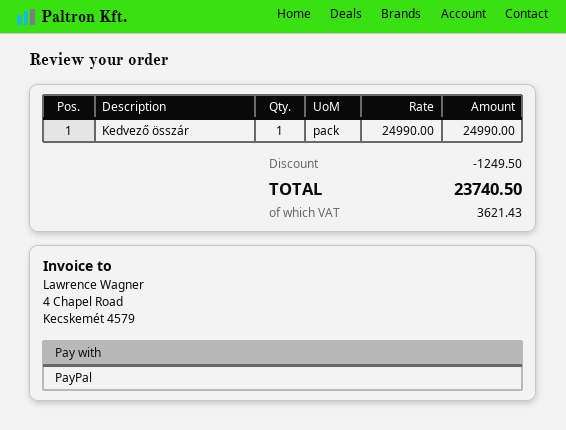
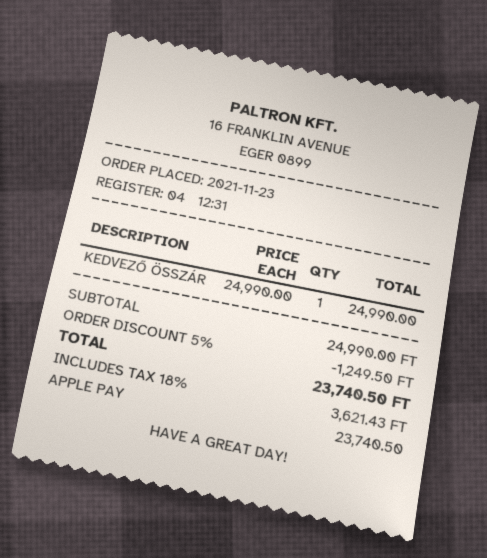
payment method: PayPal -> Apple Pay

